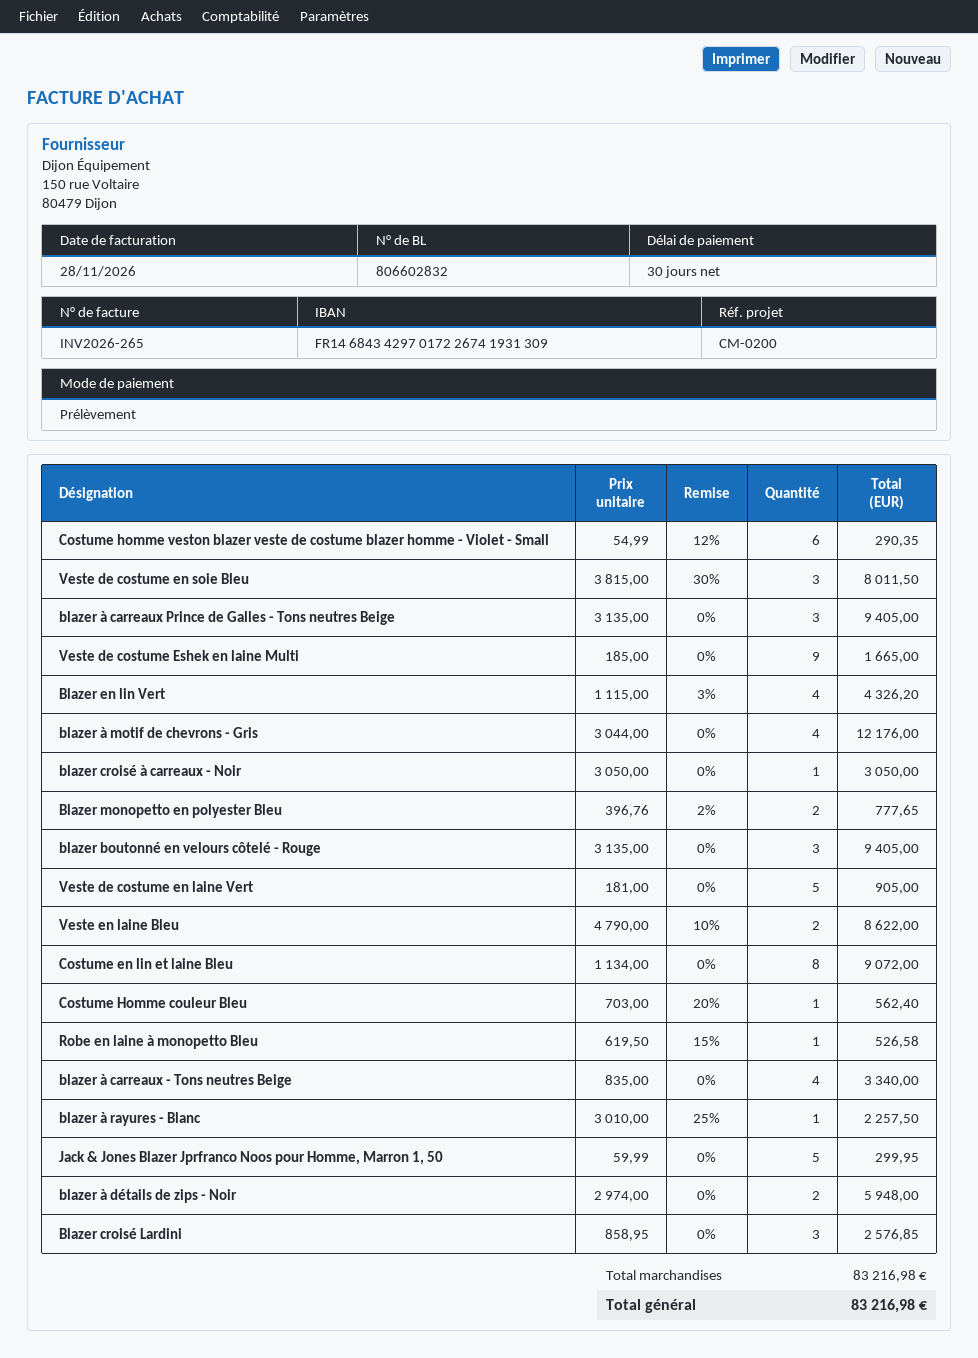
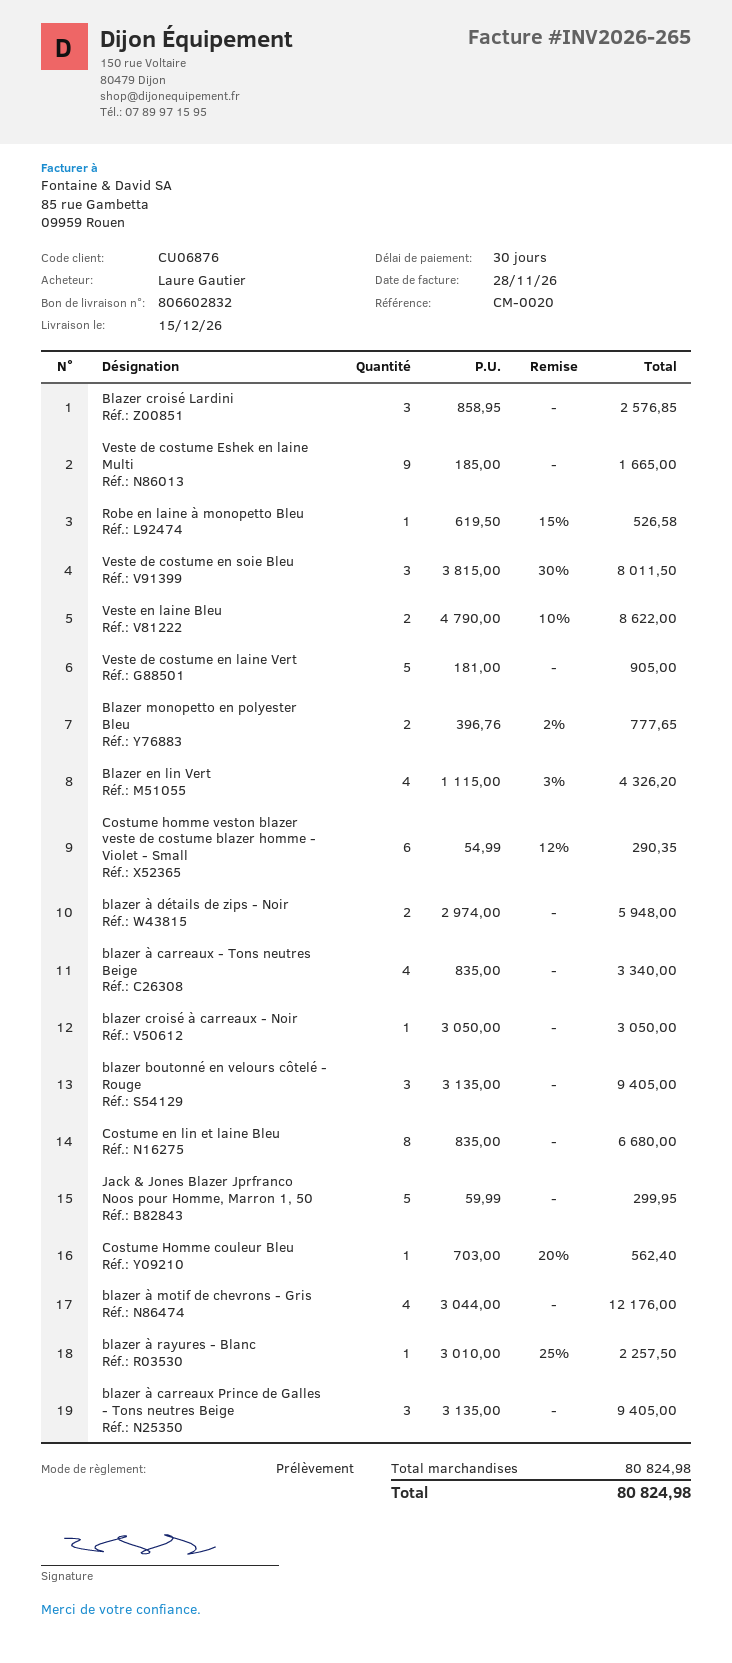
reference: CM-0200 -> CM-0020
Costume en lin et laine Bleu: 8 x 1134.00 = 9072.00 -> 8 x 835.00 = 6680.00
subtotal: 83216.98 -> 80824.98
total: 83216.98 -> 80824.98

